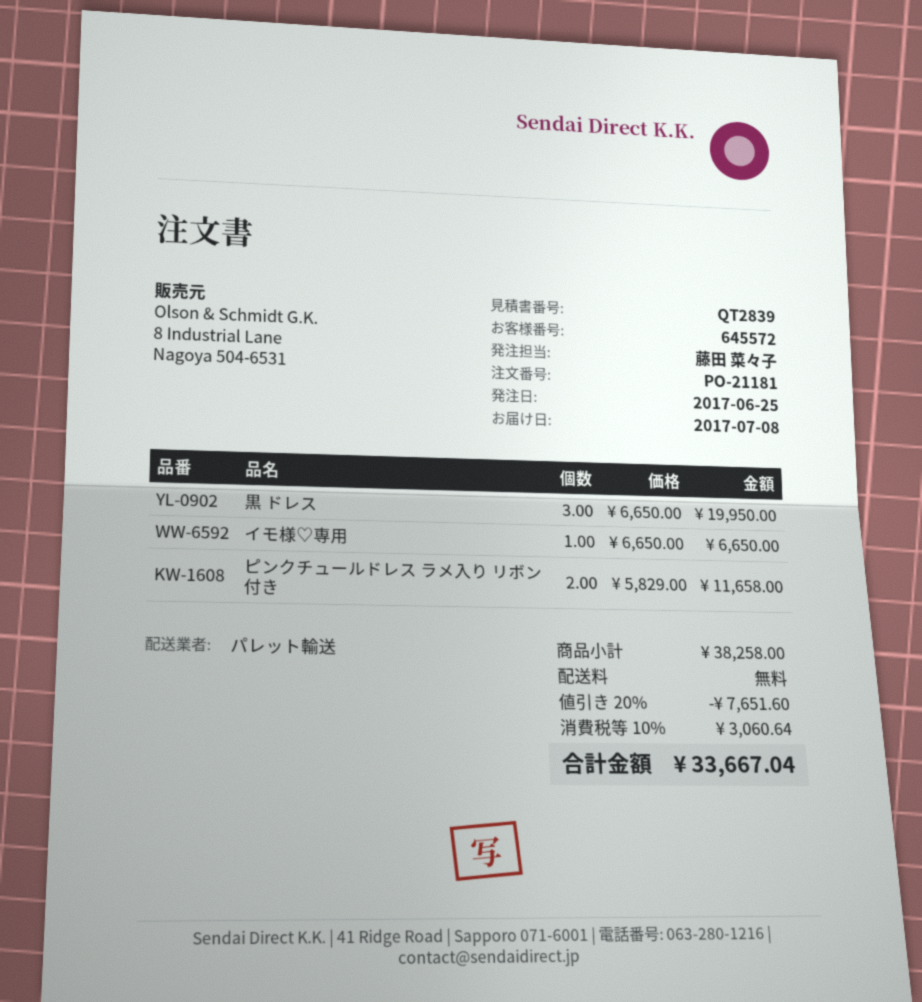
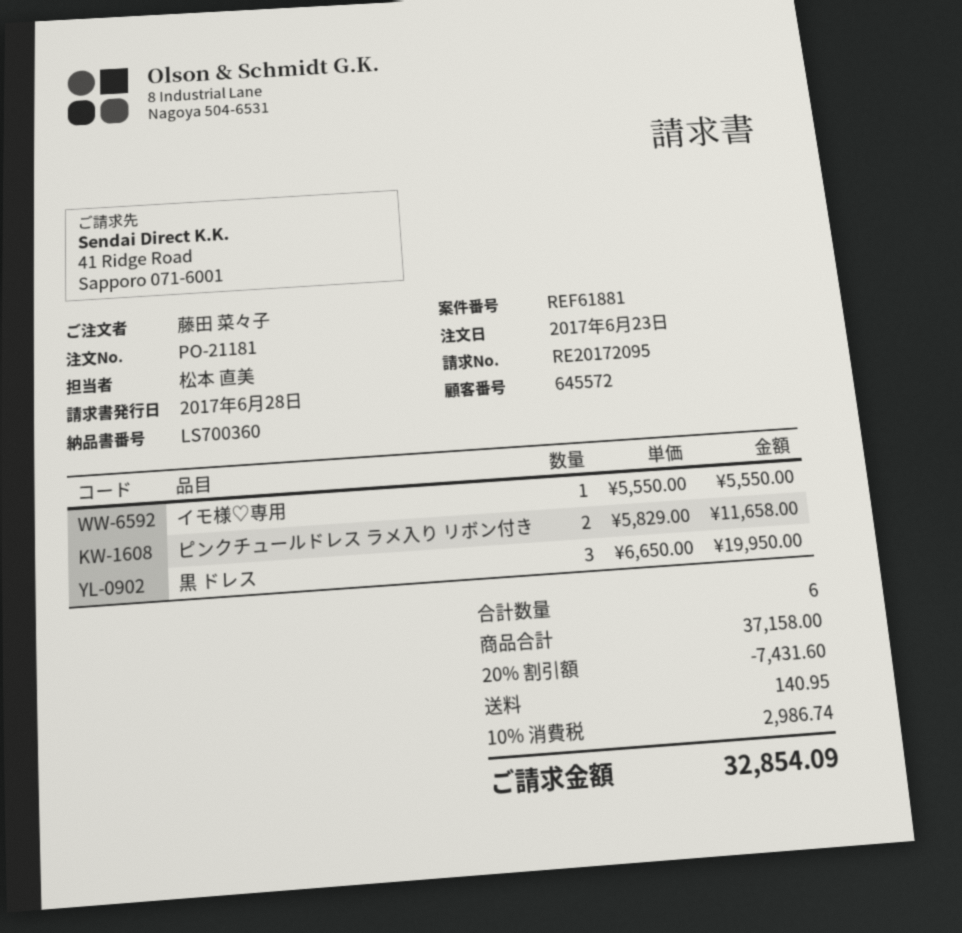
order date: 2017-06-25 -> 2017-06-23
イモ様♡専用: 1 x 6650.00 = 6650.00 -> 1 x 5550.00 = 5550.00
subtotal: 38258.00 -> 37158.00
discount: 20% = 7651.60 -> 20% = 7431.60
shipping: 0.00 -> 140.95
tax: 10% = 3060.64 -> 10% = 2986.74
total: 33667.04 -> 32854.09

